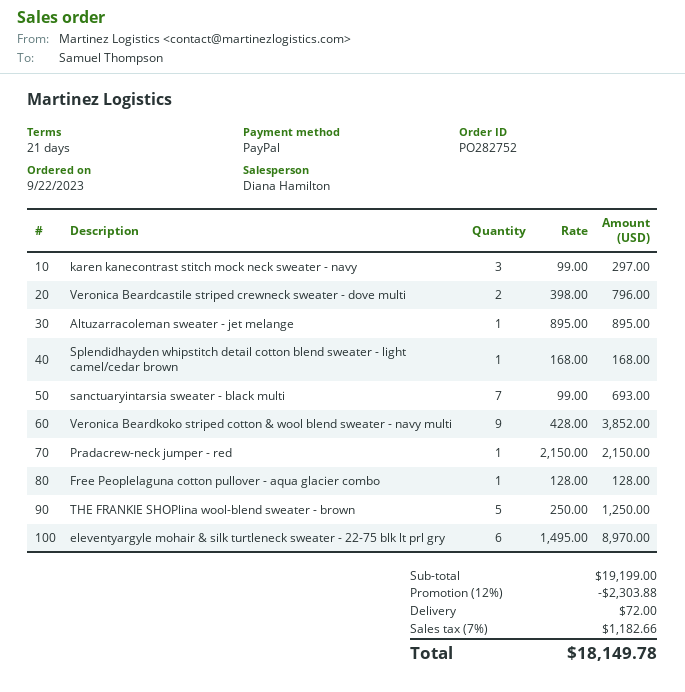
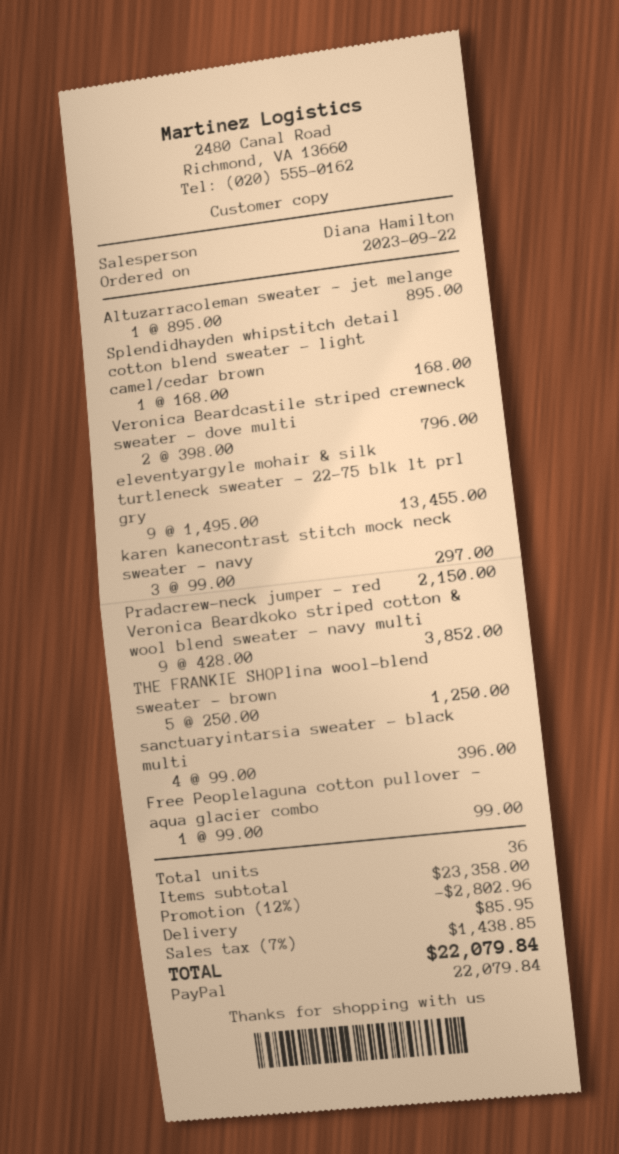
sanctuaryintarsia sweater - black multi: 7 x 99.00 = 693.00 -> 4 x 99.00 = 396.00
Free Peoplelaguna cotton pullover - aqua glacier combo: 1 x 128.00 = 128.00 -> 1 x 99.00 = 99.00
eleventyargyle mohair & silk turtleneck sweater - 22-75 blk lt prl gry: 6 x 1495.00 = 8970.00 -> 9 x 1495.00 = 13455.00
subtotal: 19199.00 -> 23358.00
discount: 12% = 2303.88 -> 12% = 2802.96
shipping: 72.00 -> 85.95
tax: 7% = 1182.66 -> 7% = 1438.85
total: 18149.78 -> 22079.84

